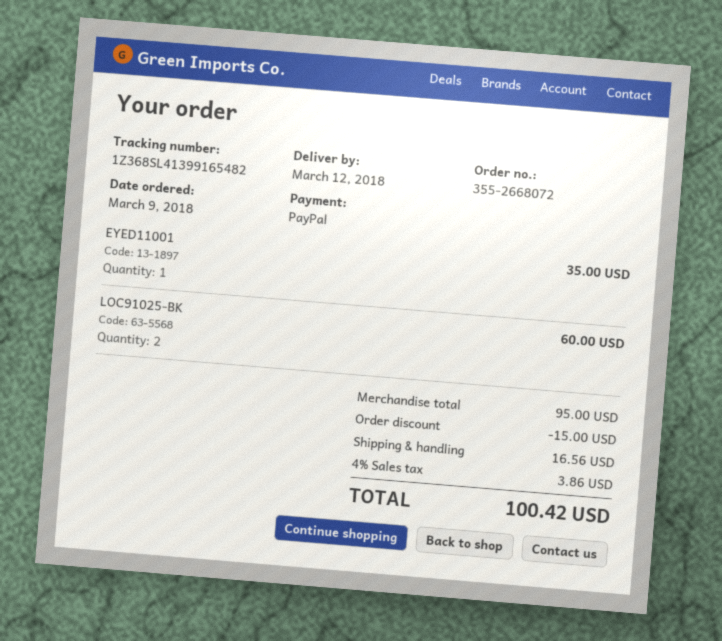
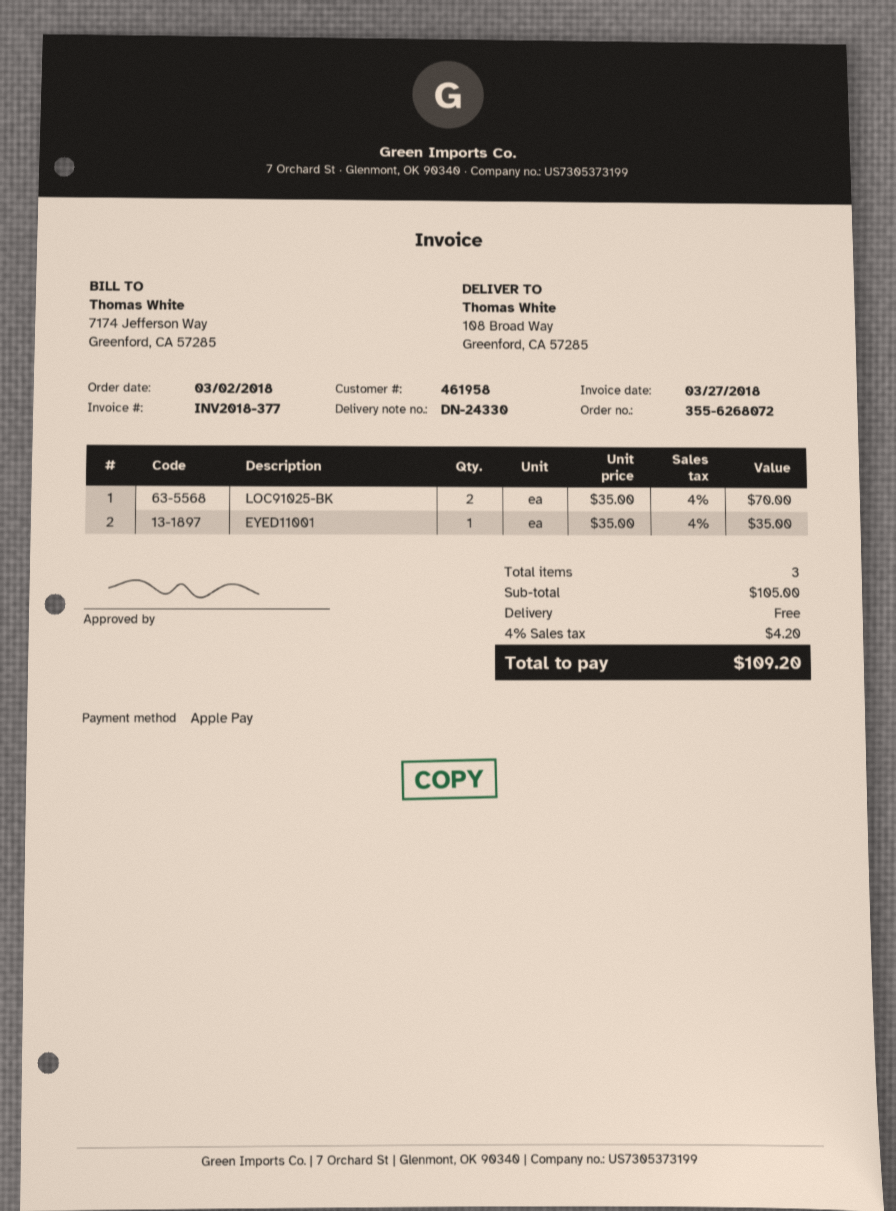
order number: 355-2668072 -> 355-6268072
order date: 2018-03-09 -> 2018-03-02
payment method: PayPal -> Apple Pay
LOC91025-BK: 2 for 60.00 -> 2 for 70.00
subtotal: 95.00 -> 105.00
discount: 15.00 -> none
shipping: 16.56 -> 0.00
tax: 4% = 3.86 -> 4% = 4.20
total: 100.42 -> 109.20

